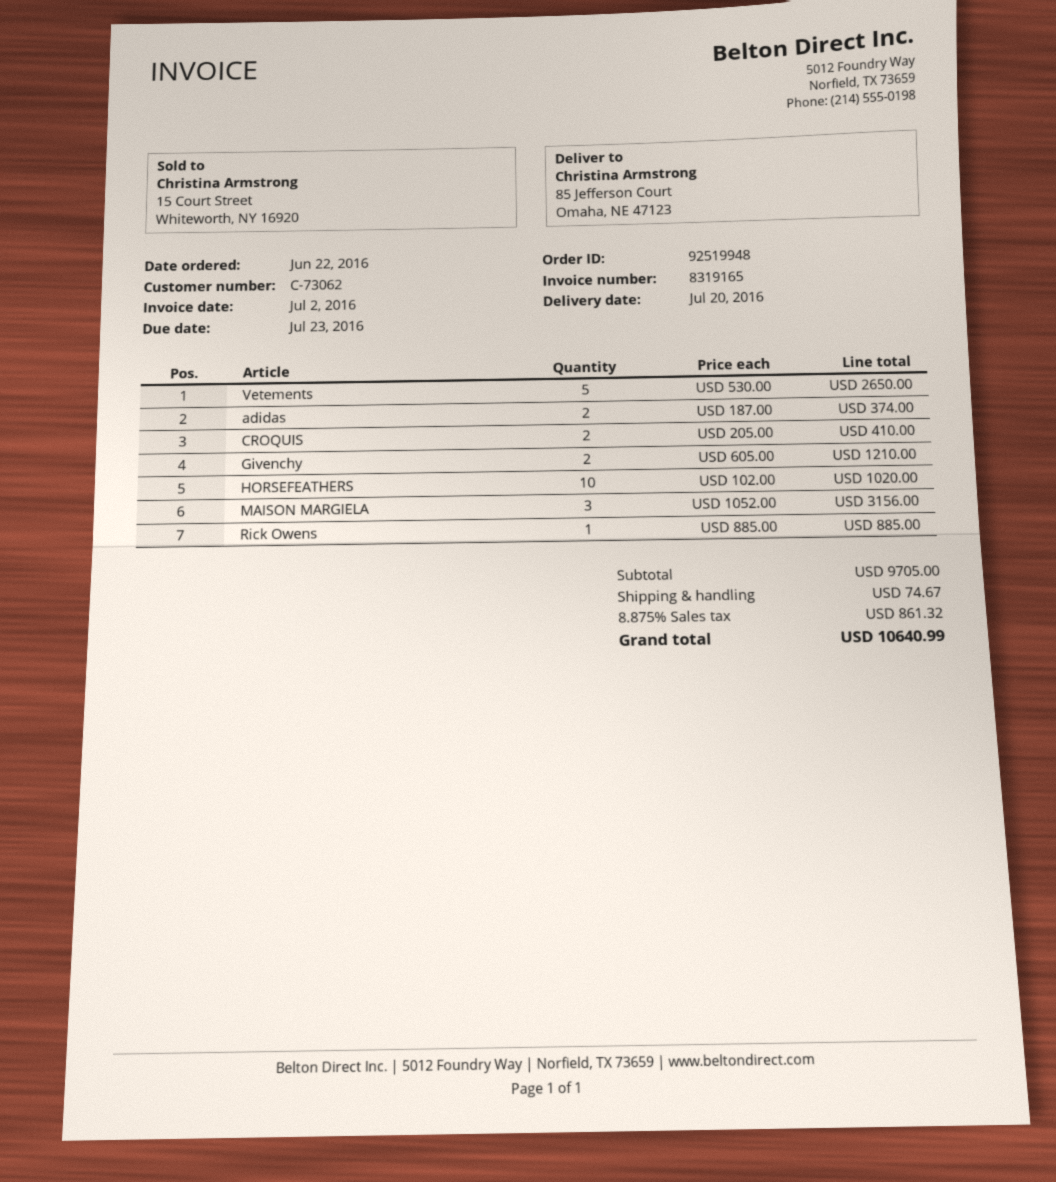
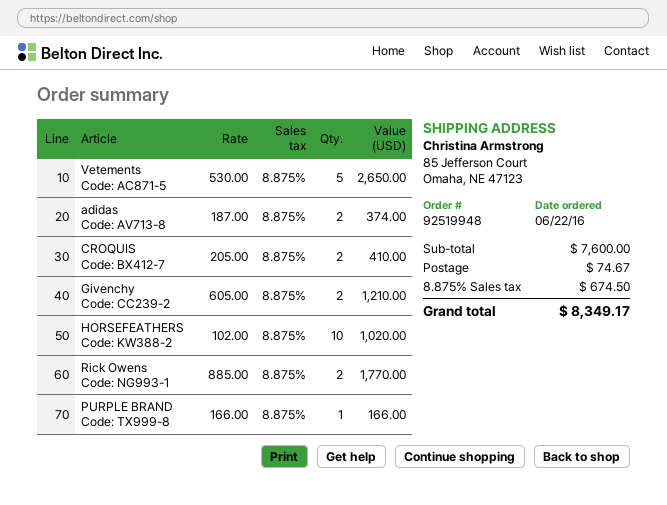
MAISON MARGIELA: 3 x 1052.00 = 3156.00 -> none
Rick Owens: 1 x 885.00 = 885.00 -> 2 x 885.00 = 1770.00
PURPLE BRAND: none -> 1 x 166.00 = 166.00
subtotal: 9705.00 -> 7600.00
tax: 8.875% = 861.32 -> 8.875% = 674.50
total: 10640.99 -> 8349.17

